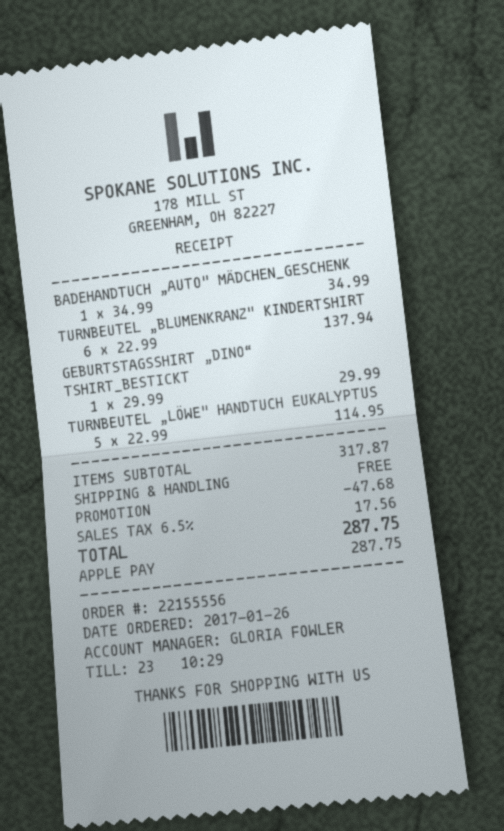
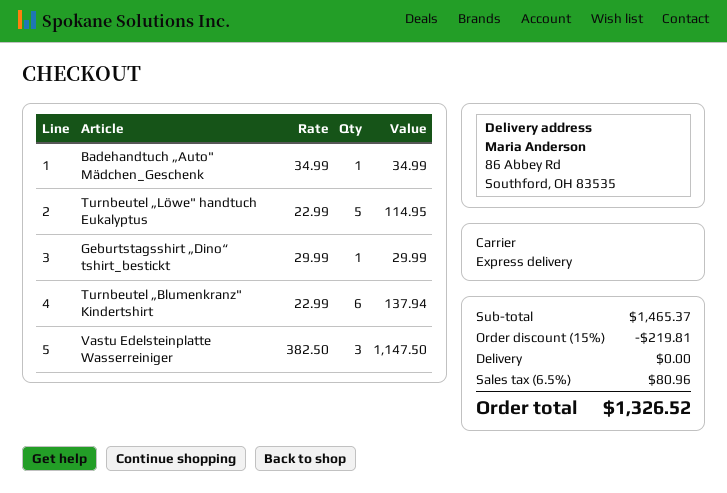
Vastu Edelsteinplatte Wasserreiniger: none -> 3 x 382.50 = 1147.50
subtotal: 317.87 -> 1465.37
discount: 47.68 -> 219.81
tax: 6.5% = 17.56 -> 6.5% = 80.96
total: 287.75 -> 1326.52

